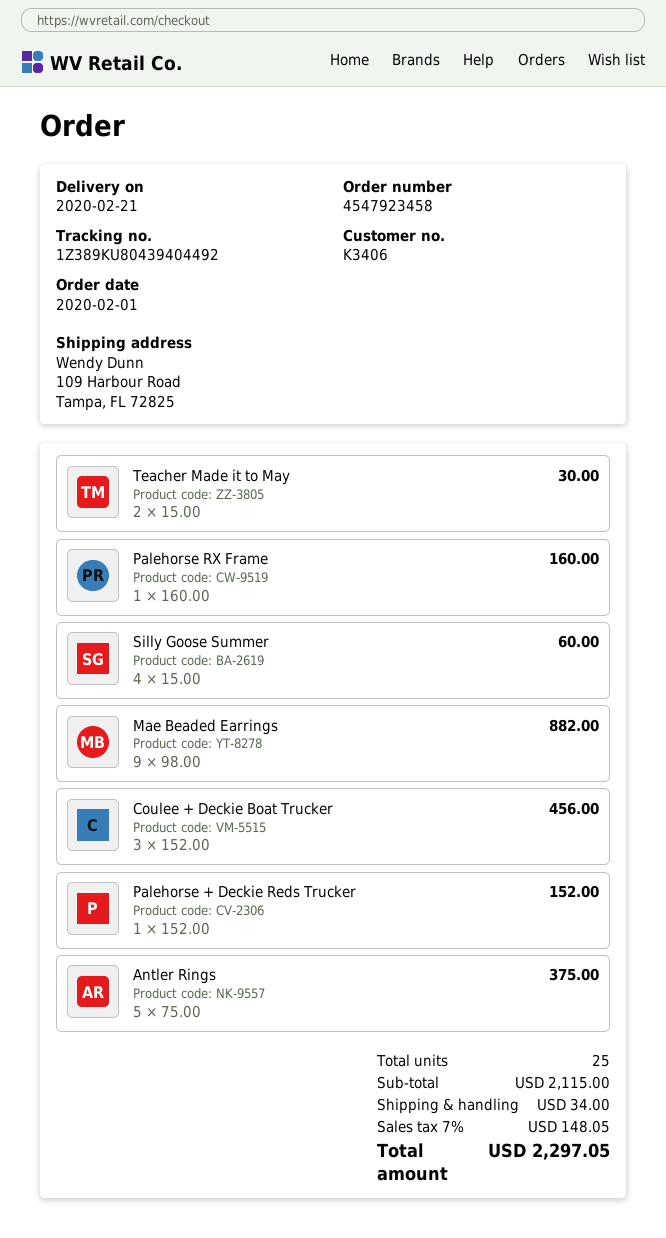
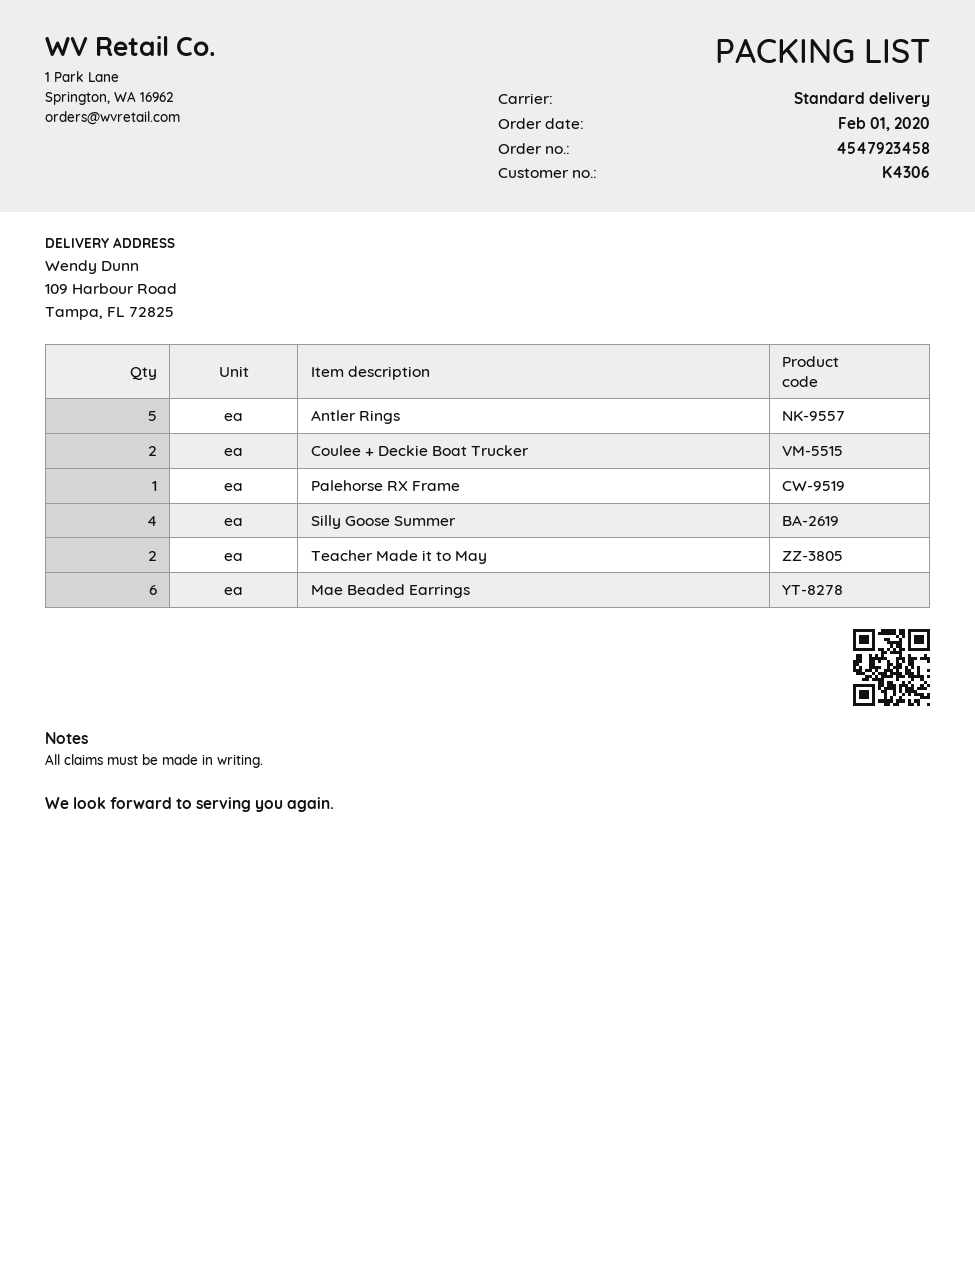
customer number: K3406 -> K4306
Mae Beaded Earrings: 9 -> 6
Coulee + Deckie Boat Trucker: 3 -> 2
Palehorse + Deckie Reds Trucker: 1 -> none

